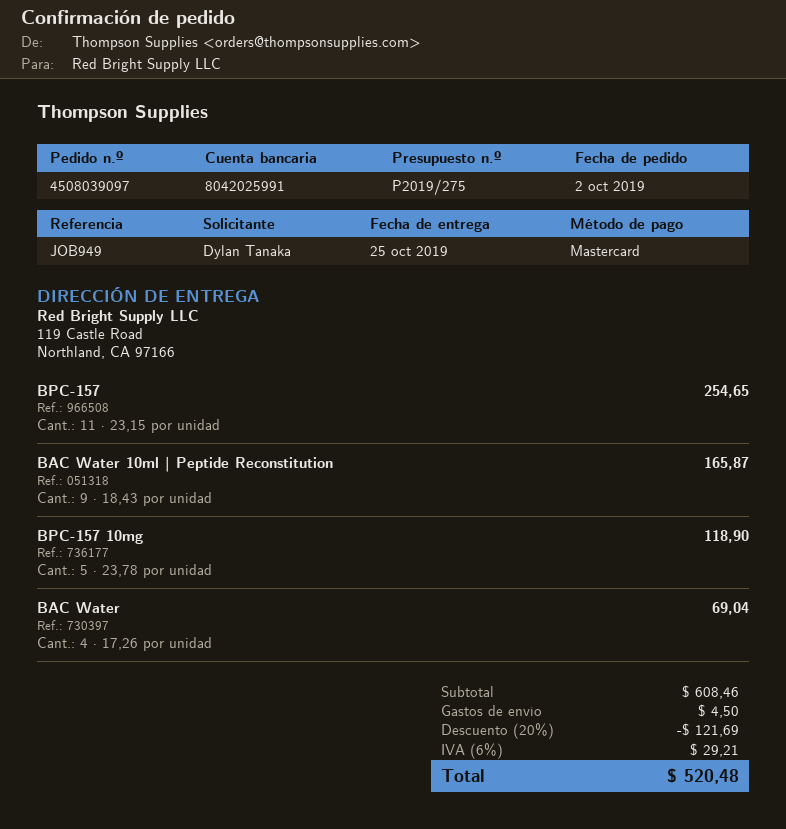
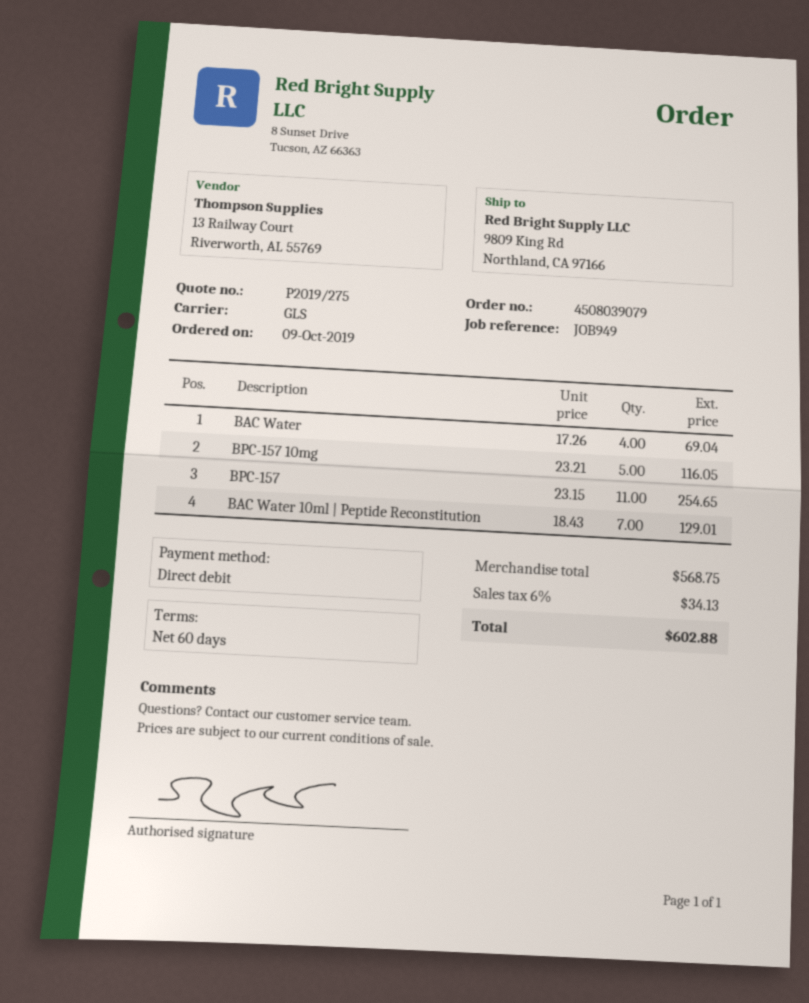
order number: 4508039097 -> 4508039079
order date: 2019-10-02 -> 2019-10-09
payment method: Mastercard -> direct debit
ship to: 119 Castle Road, Northland, CA 97166 -> 9809 King Rd, Northland, CA 97166
BAC Water 10ml | Peptide Reconstitution: 9 x 18.43 = 165.87 -> 7 x 18.43 = 129.01
BPC-157 10mg: 5 x 23.78 = 118.90 -> 5 x 23.21 = 116.05
subtotal: 608.46 -> 568.75
discount: 20% = 121.69 -> none
shipping: 4.50 -> none
tax: 6% = 29.21 -> 6% = 34.13
total: 520.48 -> 602.88

